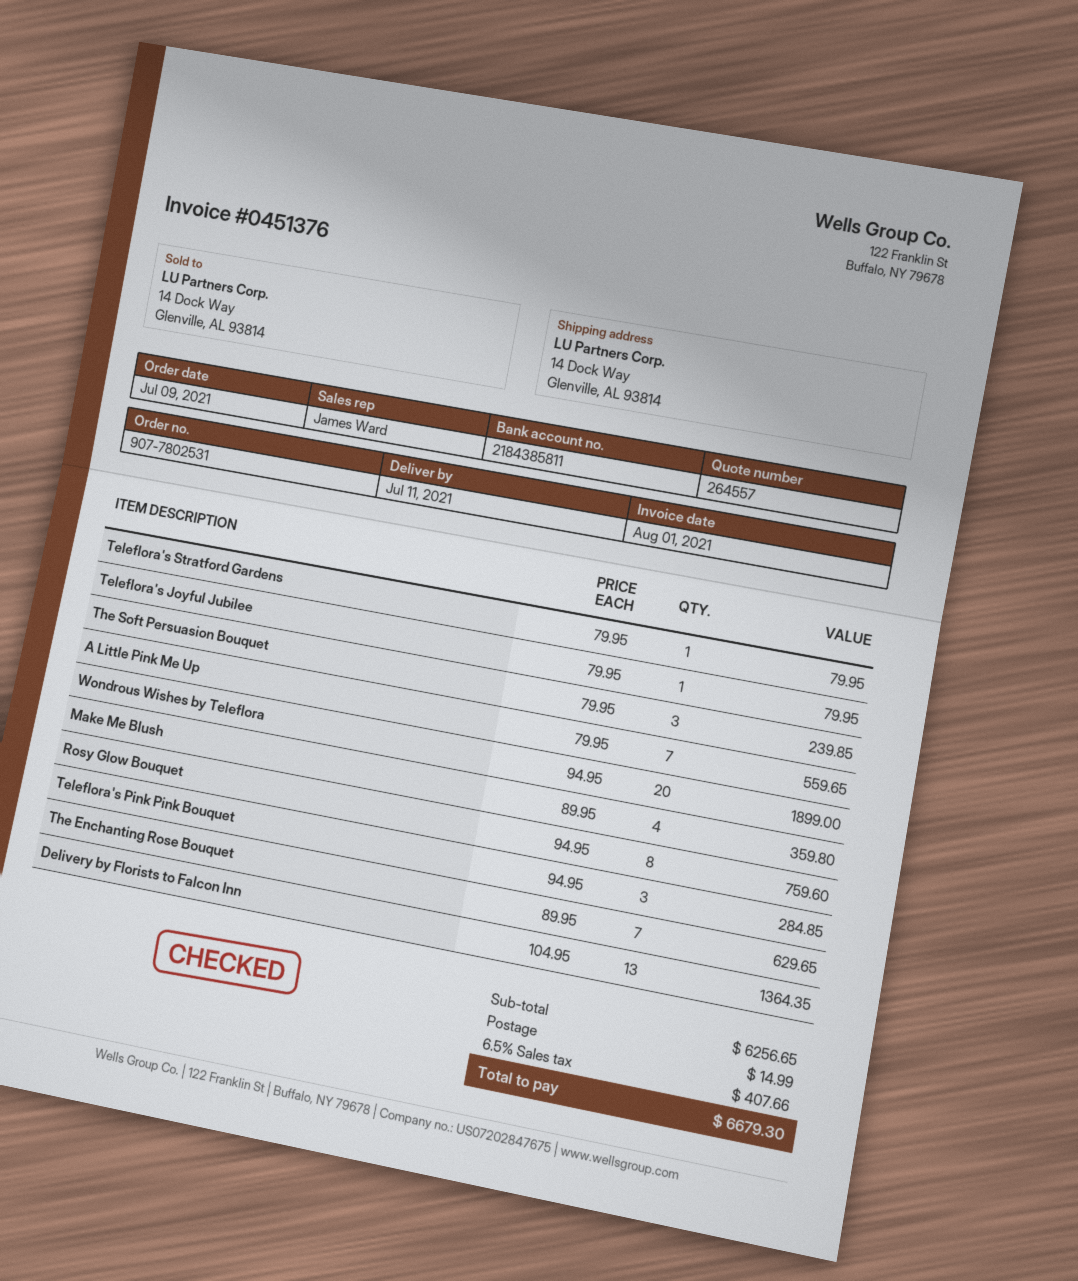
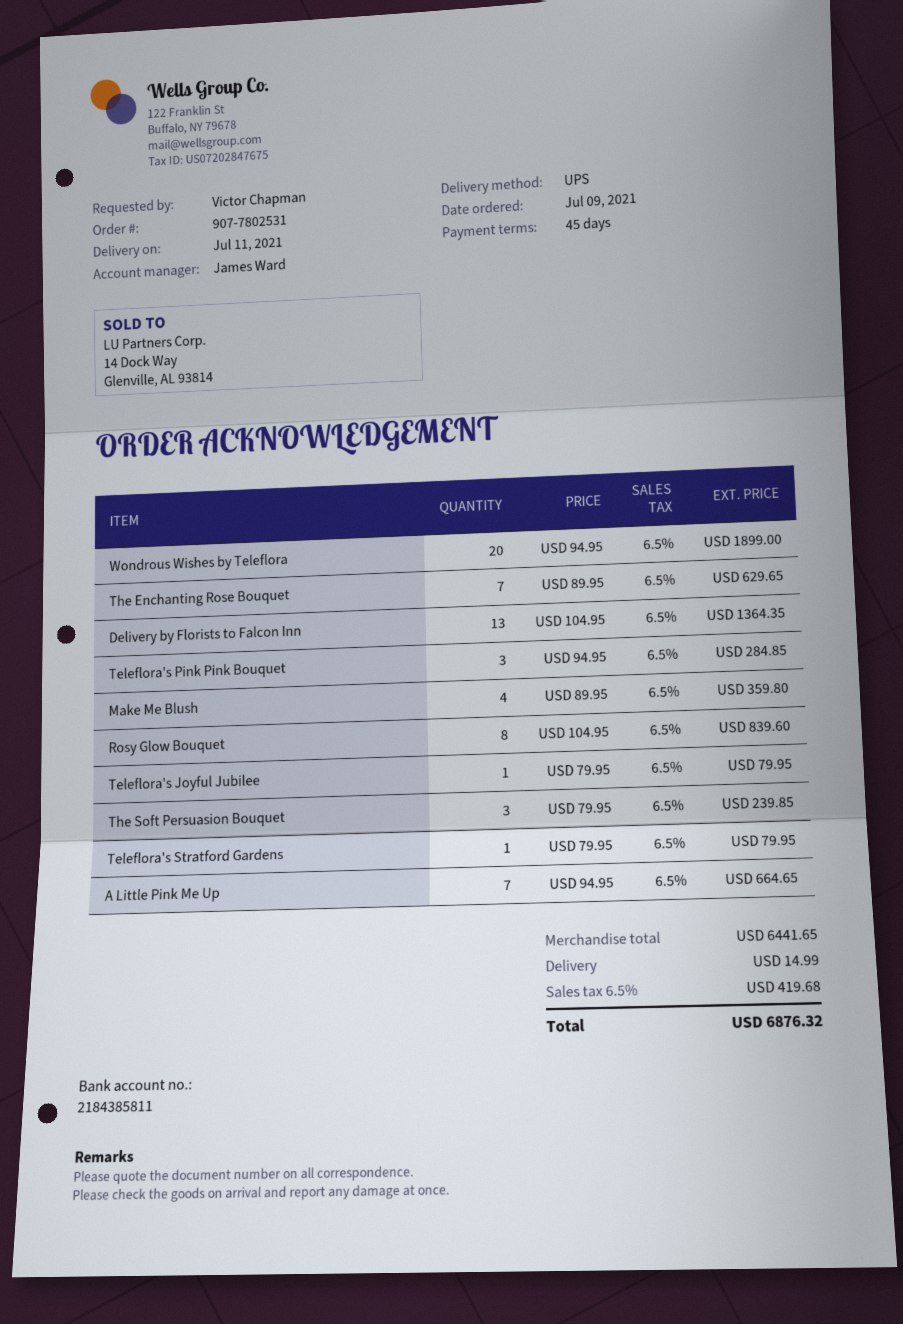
A Little Pink Me Up: 7 x 79.95 = 559.65 -> 7 x 94.95 = 664.65
Rosy Glow Bouquet: 8 x 94.95 = 759.60 -> 8 x 104.95 = 839.60
subtotal: 6256.65 -> 6441.65
tax: 6.5% = 407.66 -> 6.5% = 419.68
total: 6679.30 -> 6876.32

